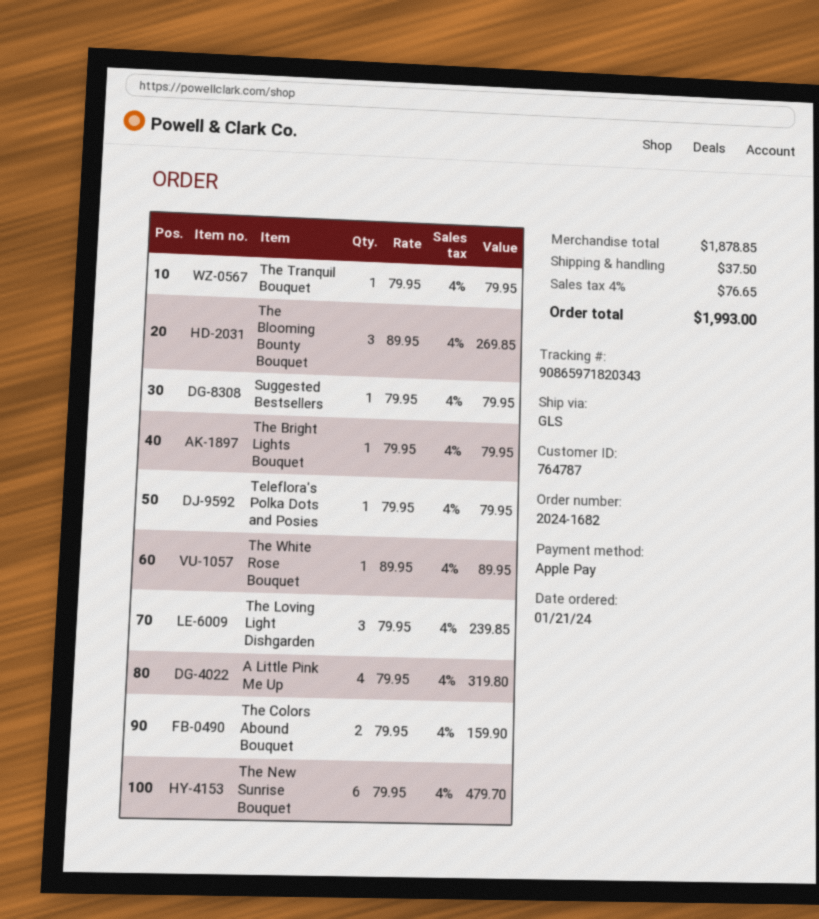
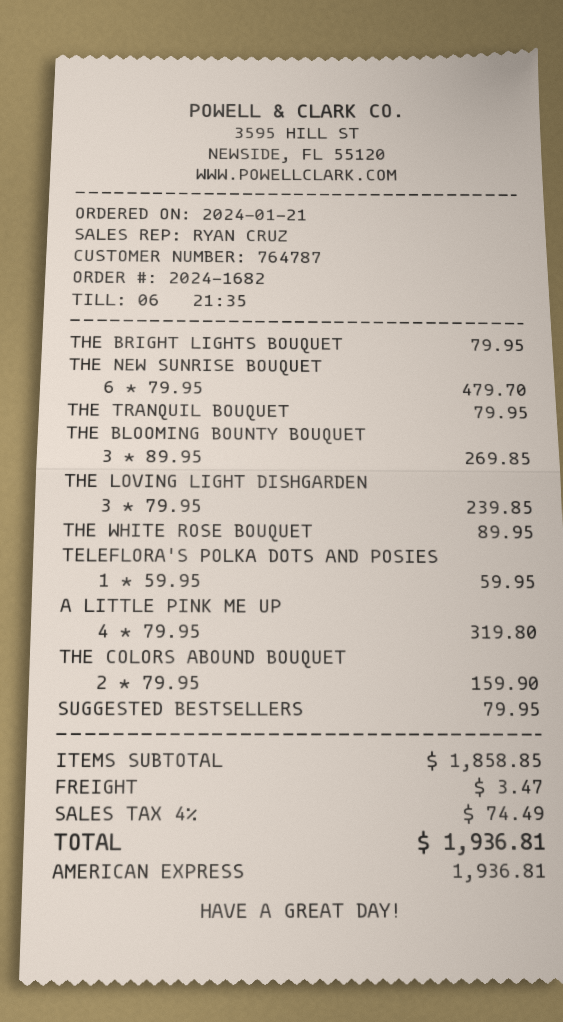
payment method: Apple Pay -> American Express
Teleflora's Polka Dots and Posies: 1 x 79.95 = 79.95 -> 1 x 59.95 = 59.95
subtotal: 1878.85 -> 1858.85
shipping: 37.50 -> 3.47
tax: 4% = 76.65 -> 4% = 74.49
total: 1993.00 -> 1936.81

